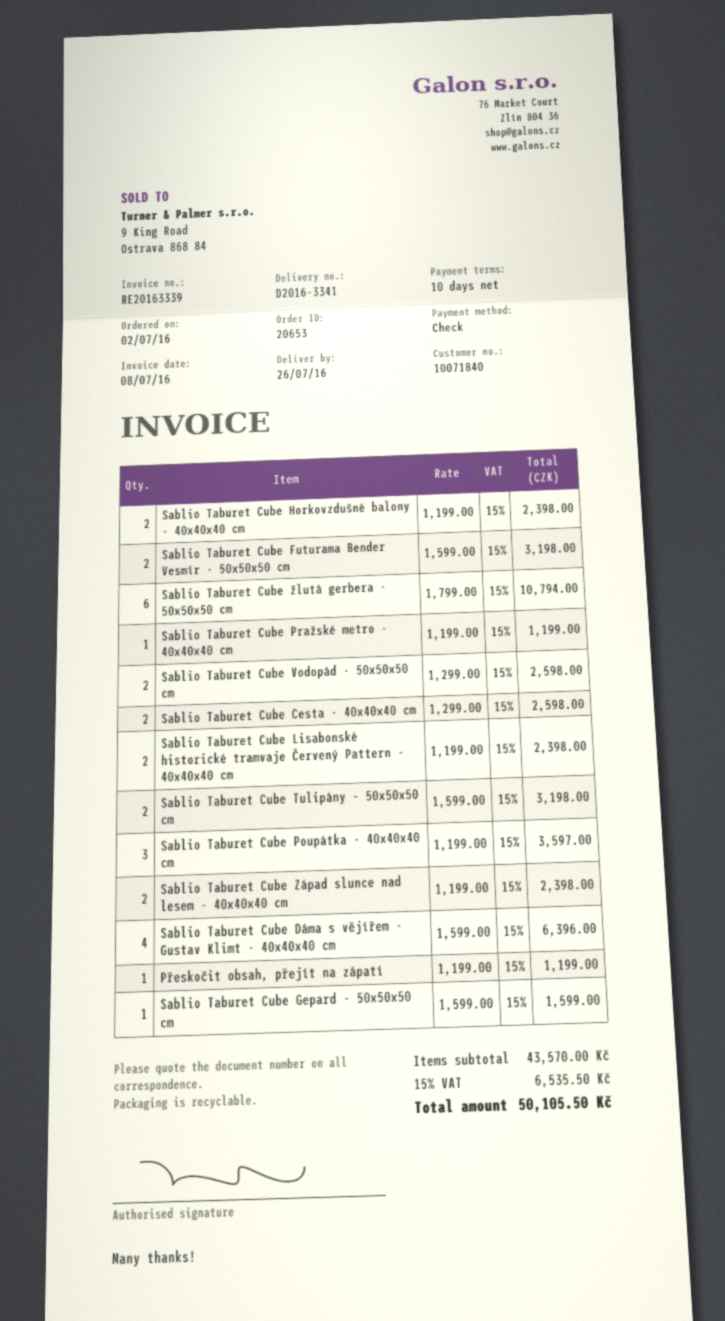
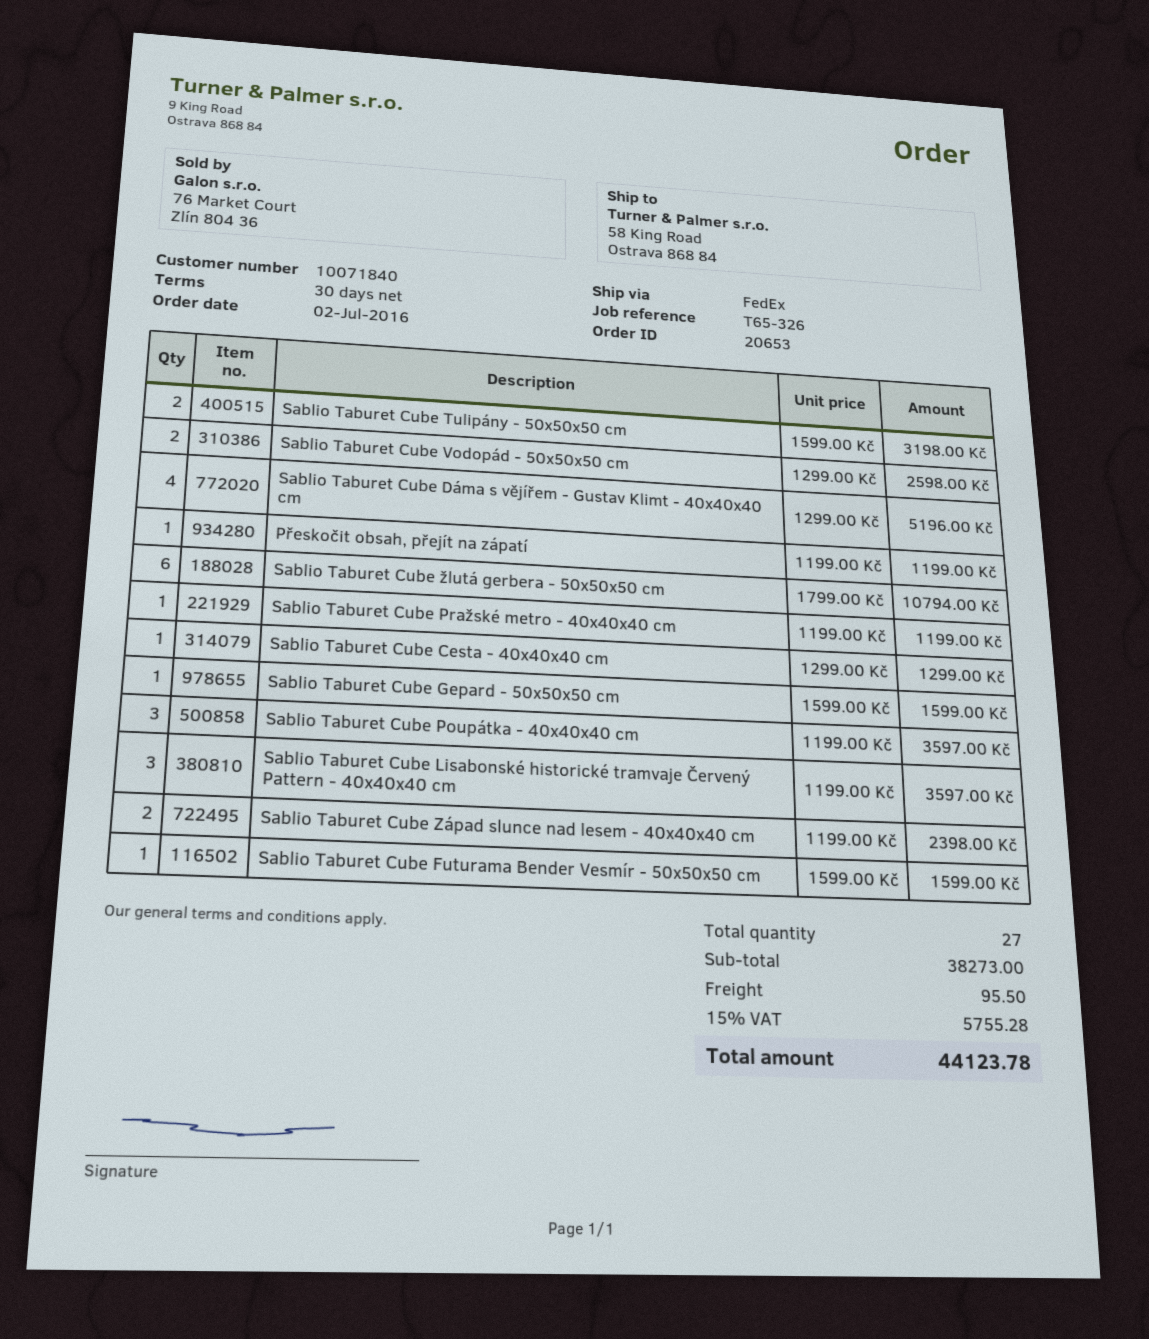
payment terms: 10 days -> 30 days
Sablio Taburet Cube Horkovzdušné balony - 40x40x40 cm: 2 x 1199.00 = 2398.00 -> none
Sablio Taburet Cube Futurama Bender Vesmír - 50x50x50 cm: 2 x 1599.00 = 3198.00 -> 1 x 1599.00 = 1599.00
Sablio Taburet Cube Cesta - 40x40x40 cm: 2 x 1299.00 = 2598.00 -> 1 x 1299.00 = 1299.00
Sablio Taburet Cube Lisabonské historické tramvaje Červený Pattern - 40x40x40 cm: 2 x 1199.00 = 2398.00 -> 3 x 1199.00 = 3597.00
Sablio Taburet Cube Dáma s vějířem - Gustav Klimt - 40x40x40 cm: 4 x 1599.00 = 6396.00 -> 4 x 1299.00 = 5196.00
subtotal: 43570.00 -> 38273.00
shipping: none -> 95.50
tax: 15% = 6535.50 -> 15% = 5755.28
total: 50105.50 -> 44123.78

